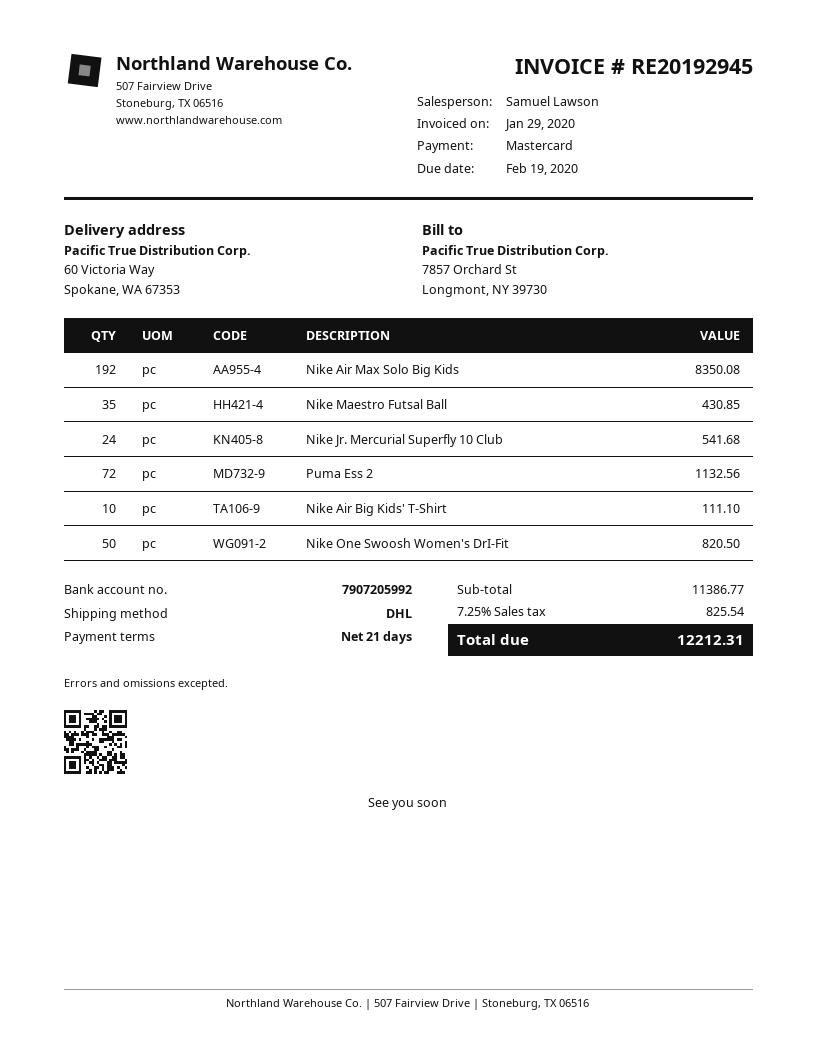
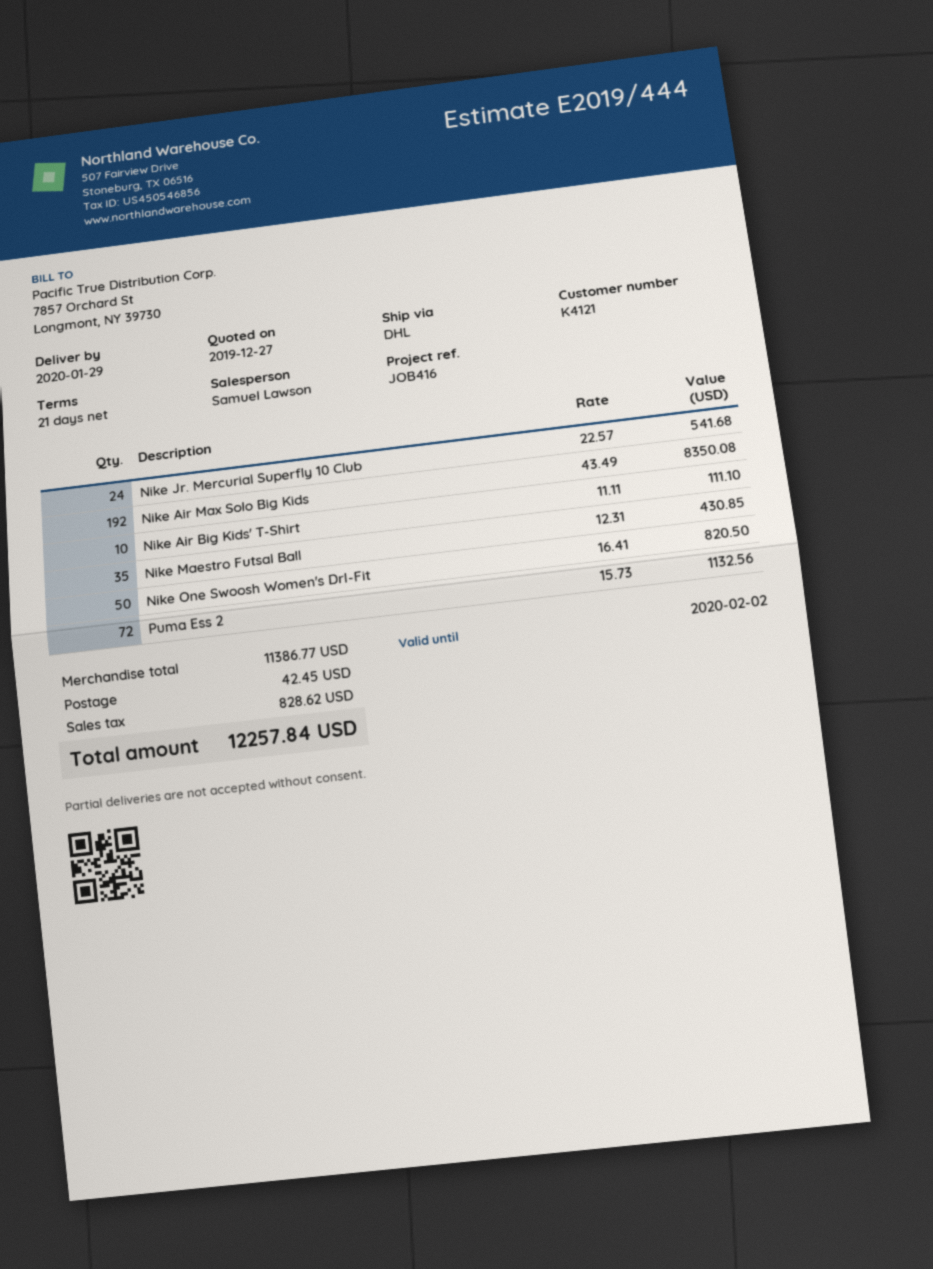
shipping: none -> 42.45
tax: 825.54 -> 828.62
total: 12212.31 -> 12257.84

